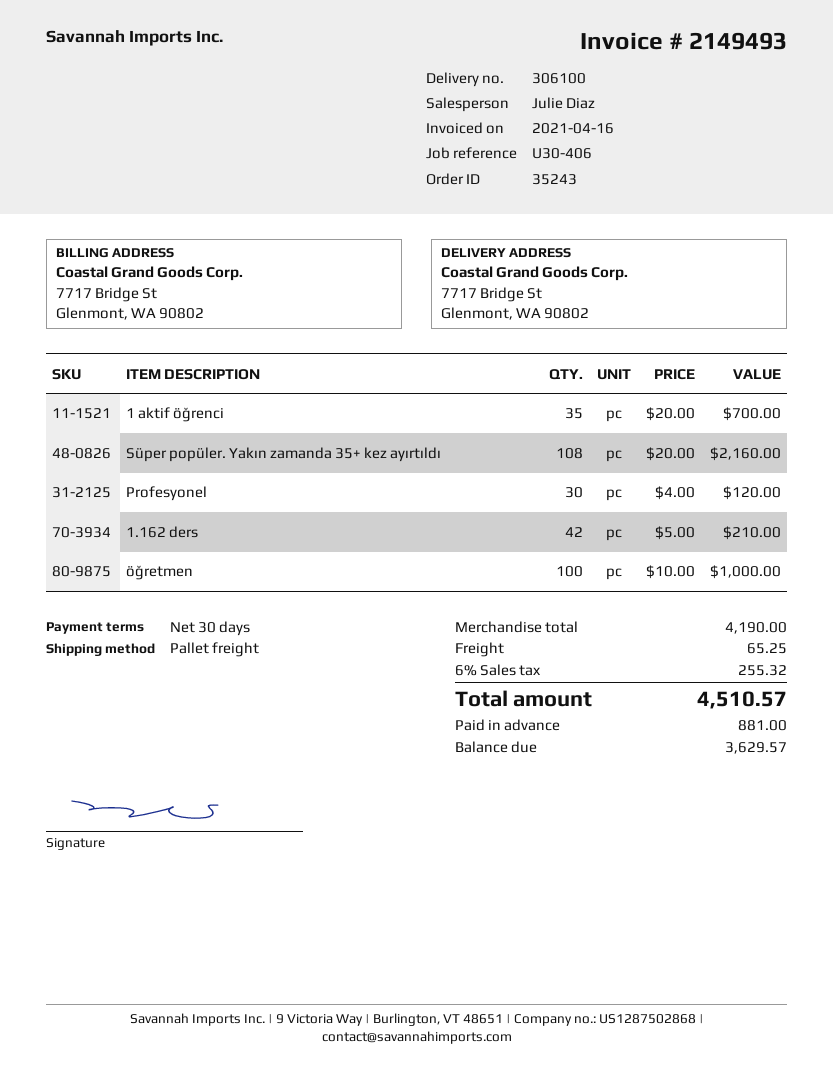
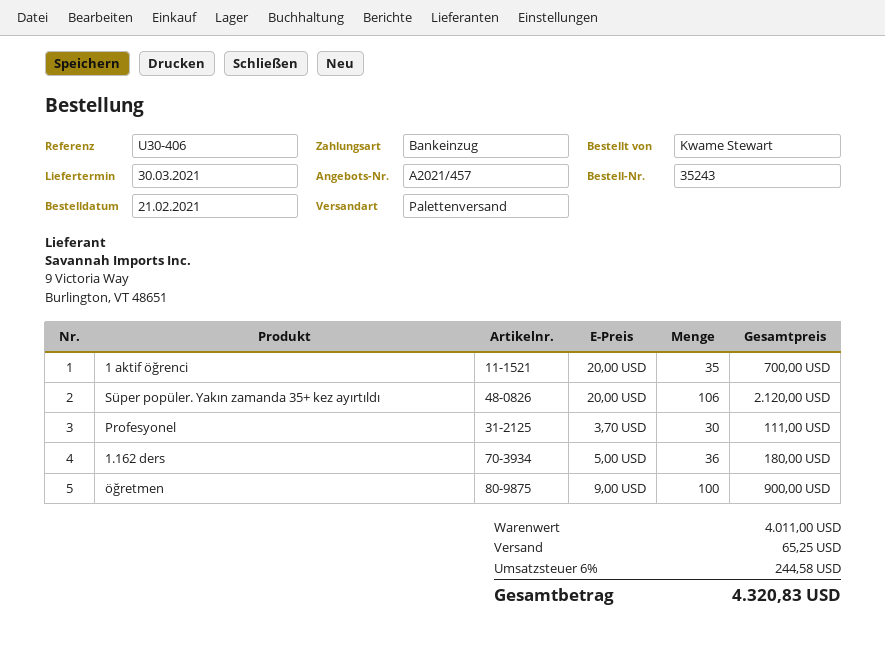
Süper popüler. Yakın zamanda 35+ kez ayırtıldı: 108 x 20.00 = 2160.00 -> 106 x 20.00 = 2120.00
Profesyonel: 30 x 4.00 = 120.00 -> 30 x 3.70 = 111.00
1.162 ders: 42 x 5.00 = 210.00 -> 36 x 5.00 = 180.00
öğretmen: 100 x 10.00 = 1000.00 -> 100 x 9.00 = 900.00
subtotal: 4190.00 -> 4011.00
tax: 6% = 255.32 -> 6% = 244.58
total: 4510.57 -> 4320.83

